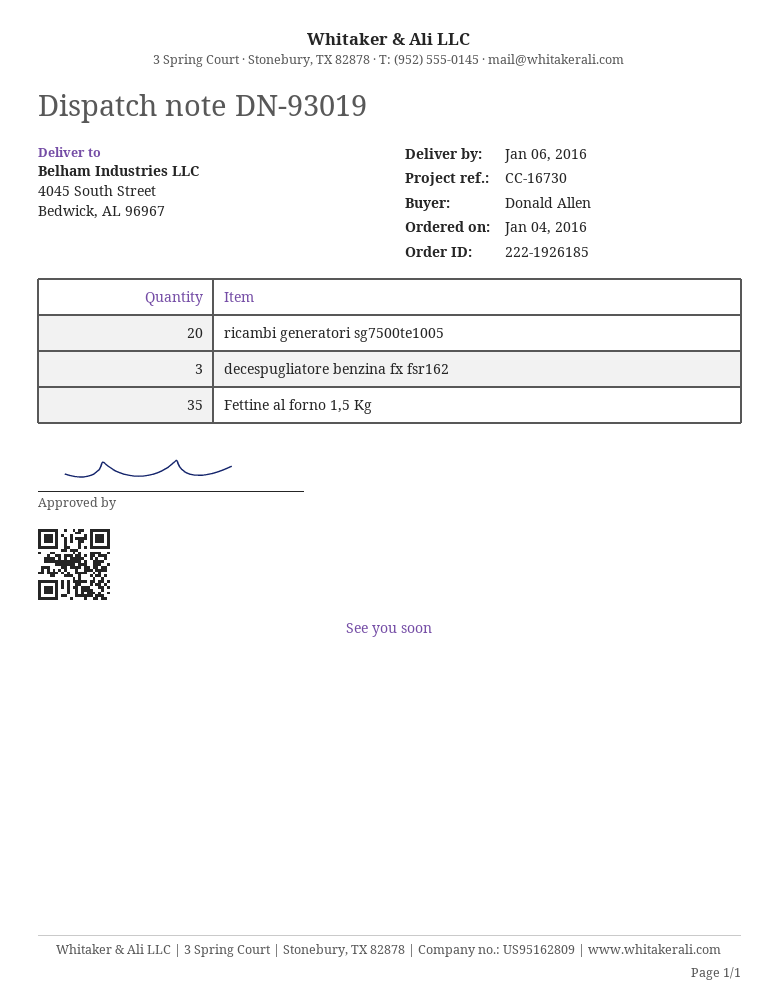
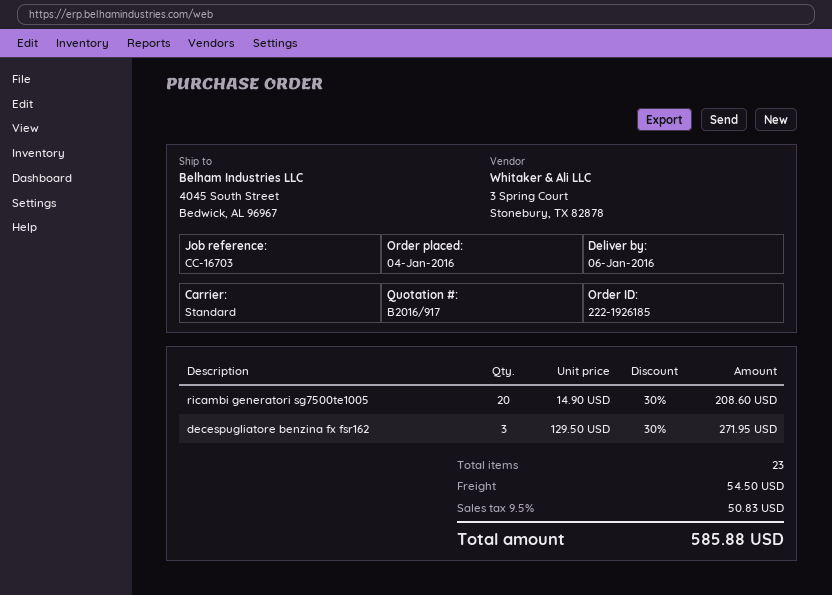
reference: CC-16730 -> CC-16703
Fettine al forno 1,5 Kg: 35 -> none

